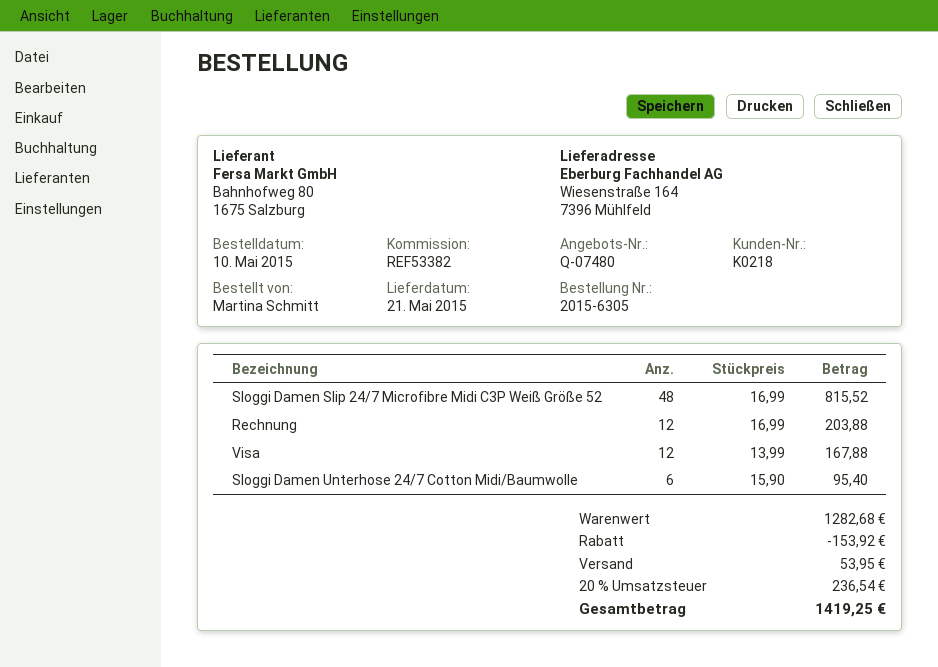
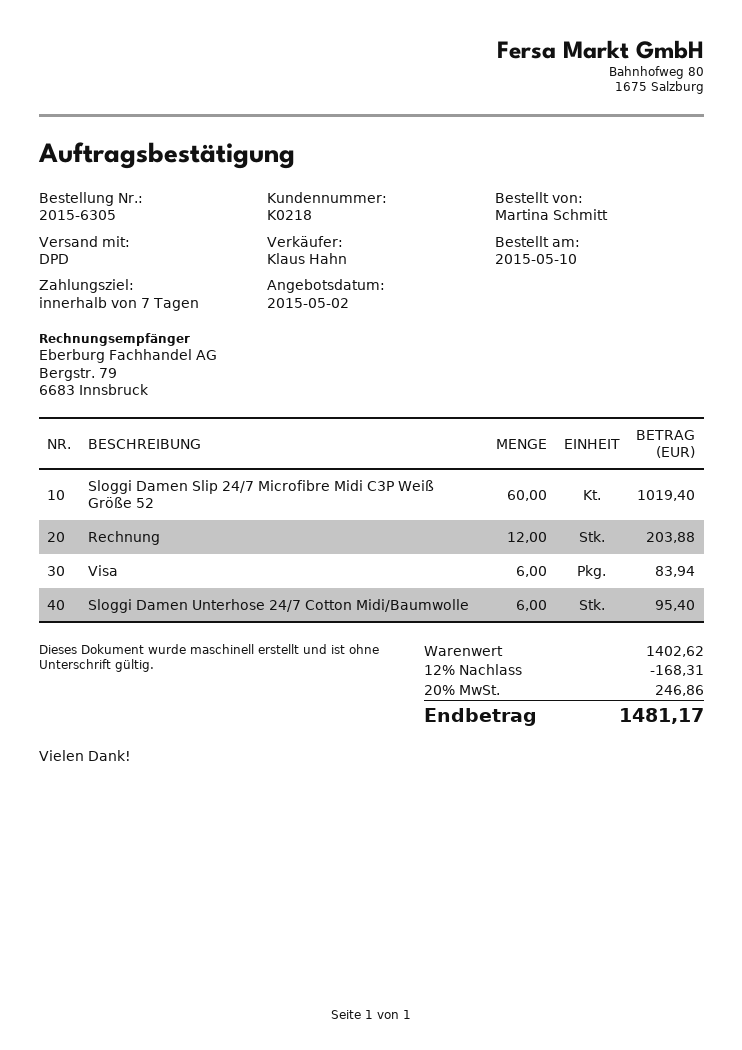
Sloggi Damen Slip 24/7 Microfibre Midi C3P Weiß Größe 52: 48 for 815.52 -> 60 for 1019.40
Visa: 12 for 167.88 -> 6 for 83.94
subtotal: 1282.68 -> 1402.62
discount: 153.92 -> 168.31
shipping: 53.95 -> none
tax: 20% = 236.54 -> 20% = 246.86
total: 1419.25 -> 1481.17

